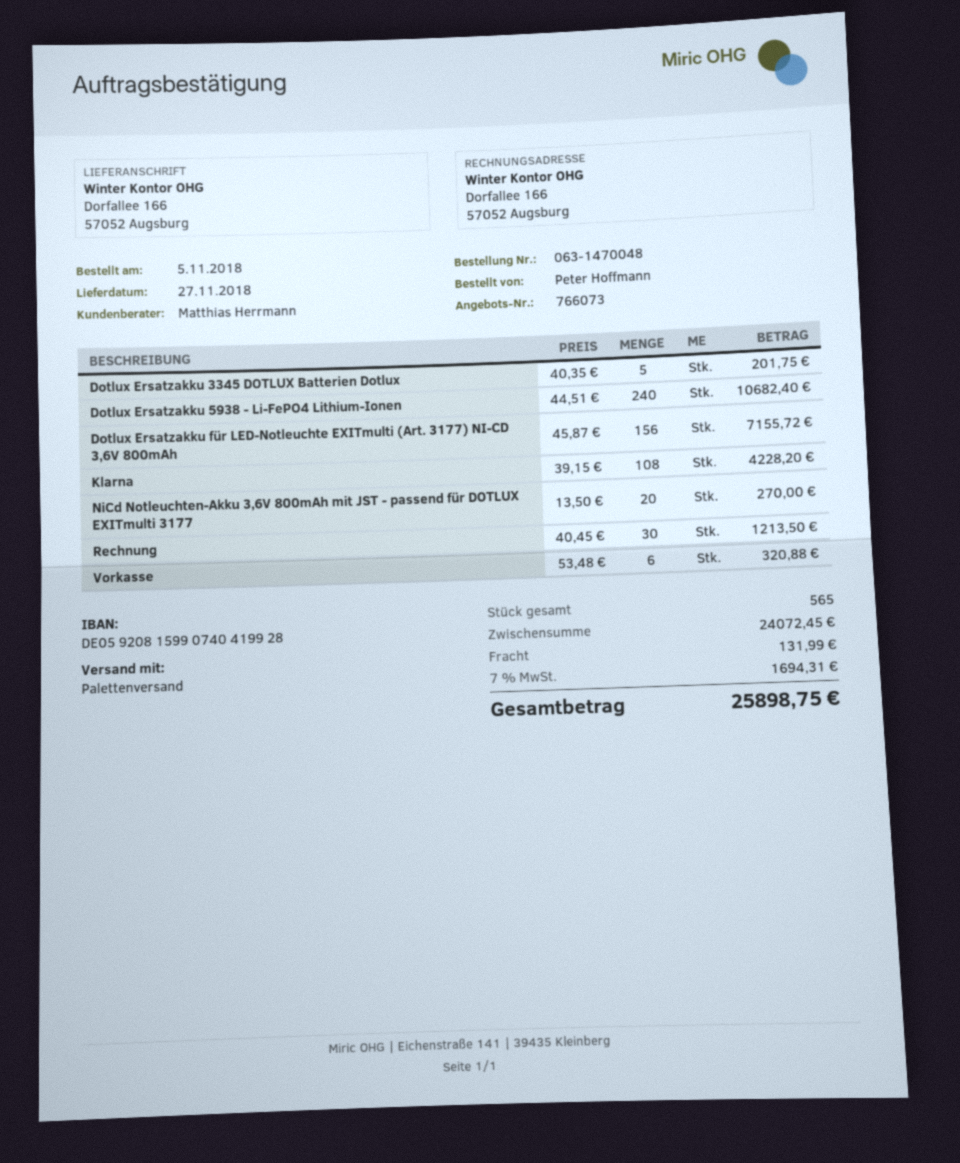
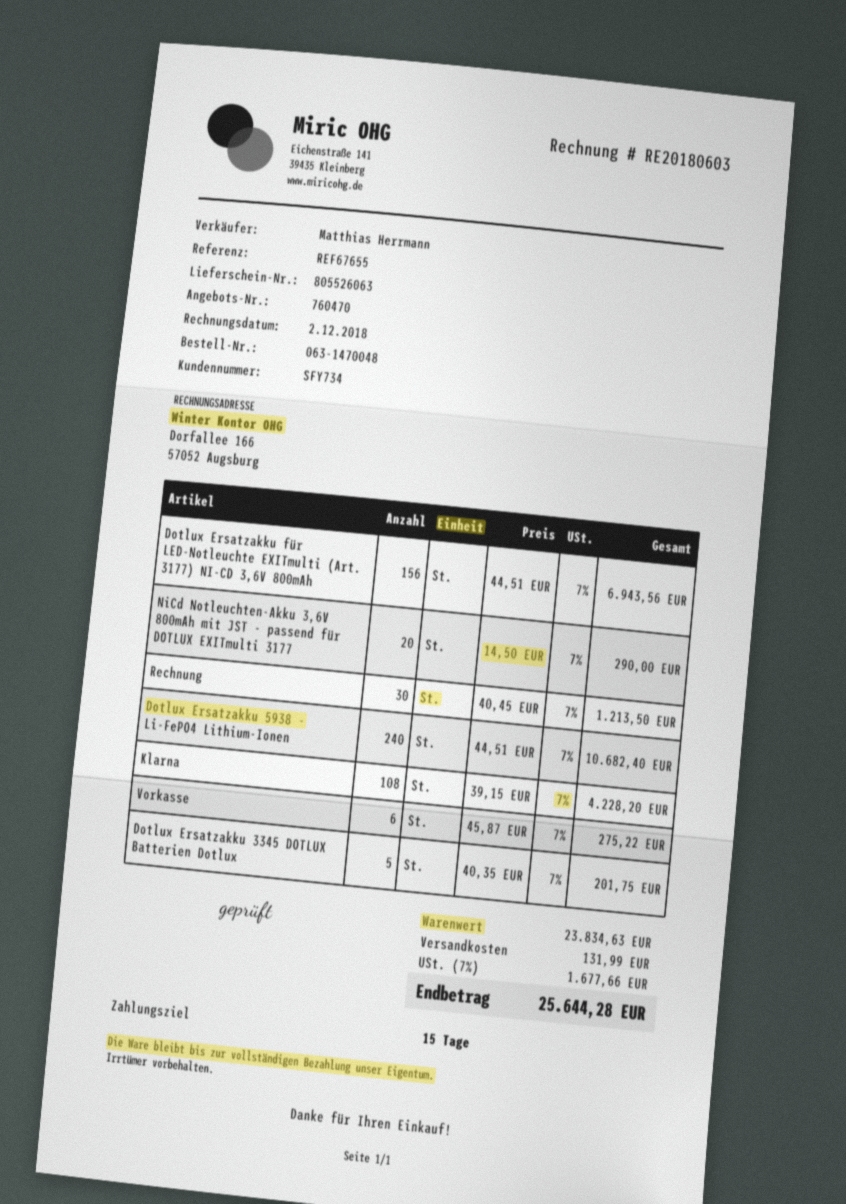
quote number: 766073 -> 760470
Dotlux Ersatzakku für LED-Notleuchte EXITmulti (Art. 3177) NI-CD 3,6V 800mAh: 156 x 45.87 = 7155.72 -> 156 x 44.51 = 6943.56
NiCd Notleuchten-Akku 3,6V 800mAh mit JST - passend für DOTLUX EXITmulti 3177: 20 x 13.50 = 270.00 -> 20 x 14.50 = 290.00
Vorkasse: 6 x 53.48 = 320.88 -> 6 x 45.87 = 275.22
subtotal: 24072.45 -> 23834.63
tax: 7% = 1694.31 -> 7% = 1677.66
total: 25898.75 -> 25644.28

